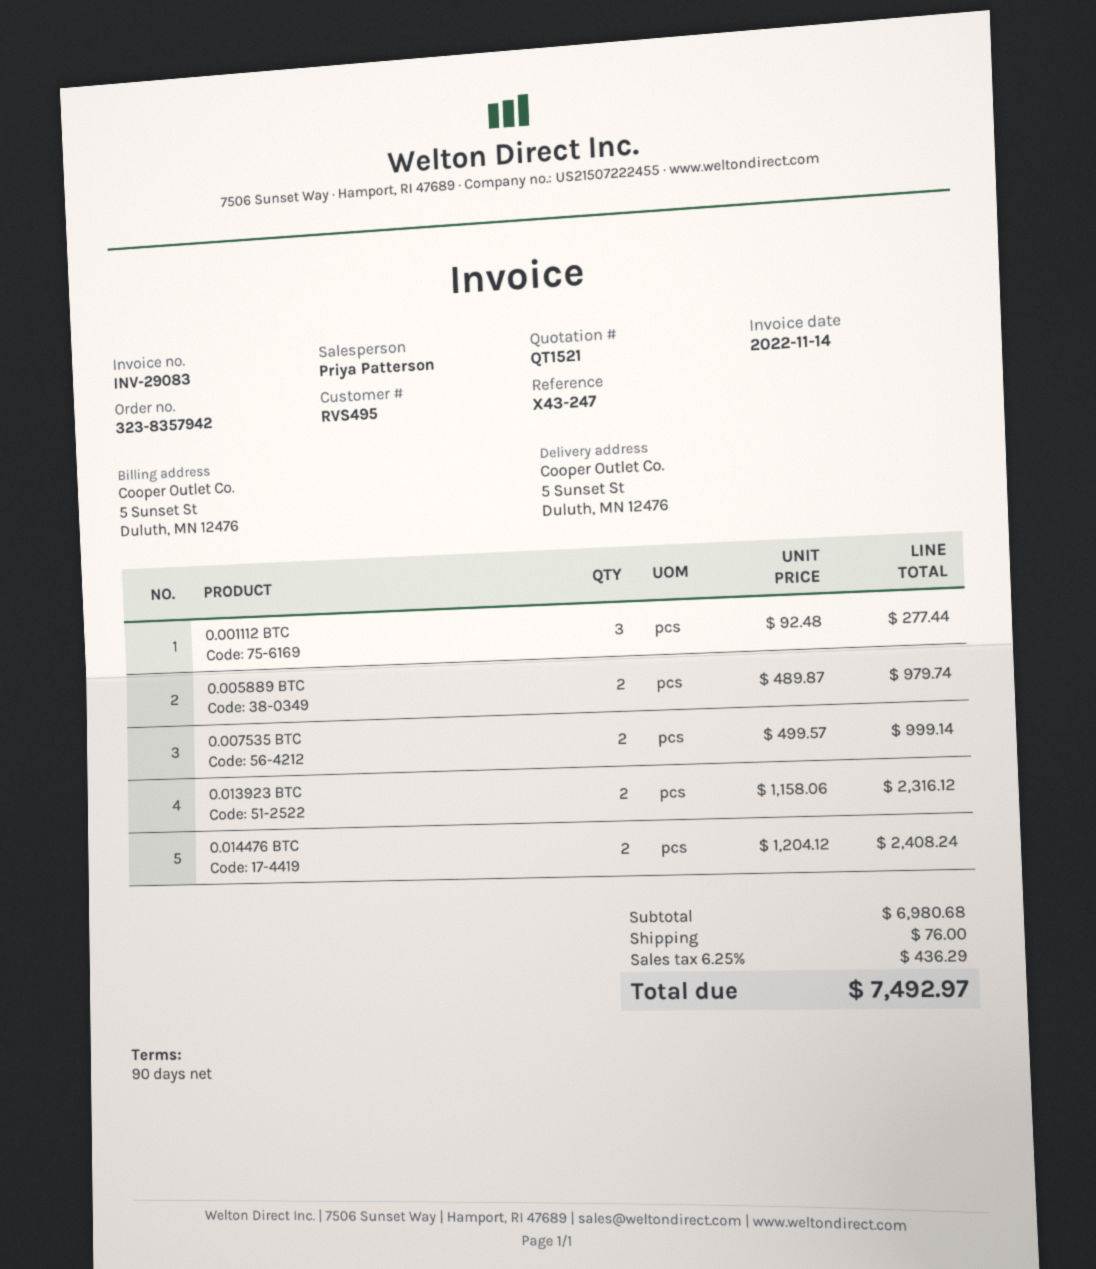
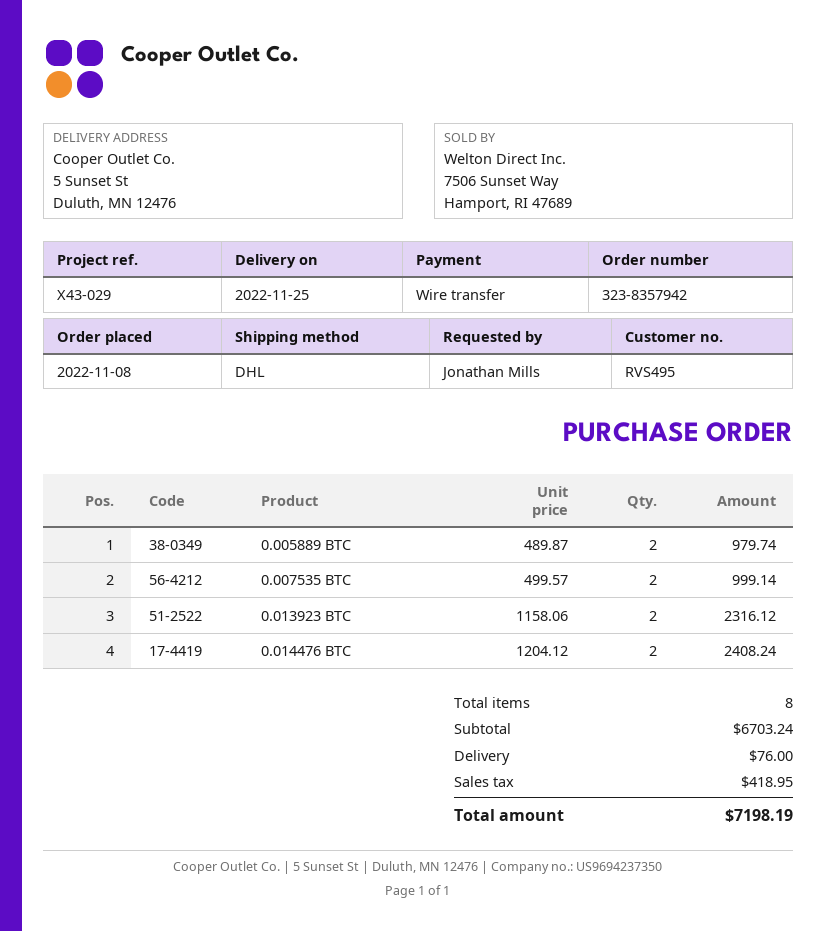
reference: X43-247 -> X43-029
0.001112 BTC: 3 x 92.48 = 277.44 -> none
subtotal: 6980.68 -> 6703.24
tax: 436.29 -> 418.95
total: 7492.97 -> 7198.19

